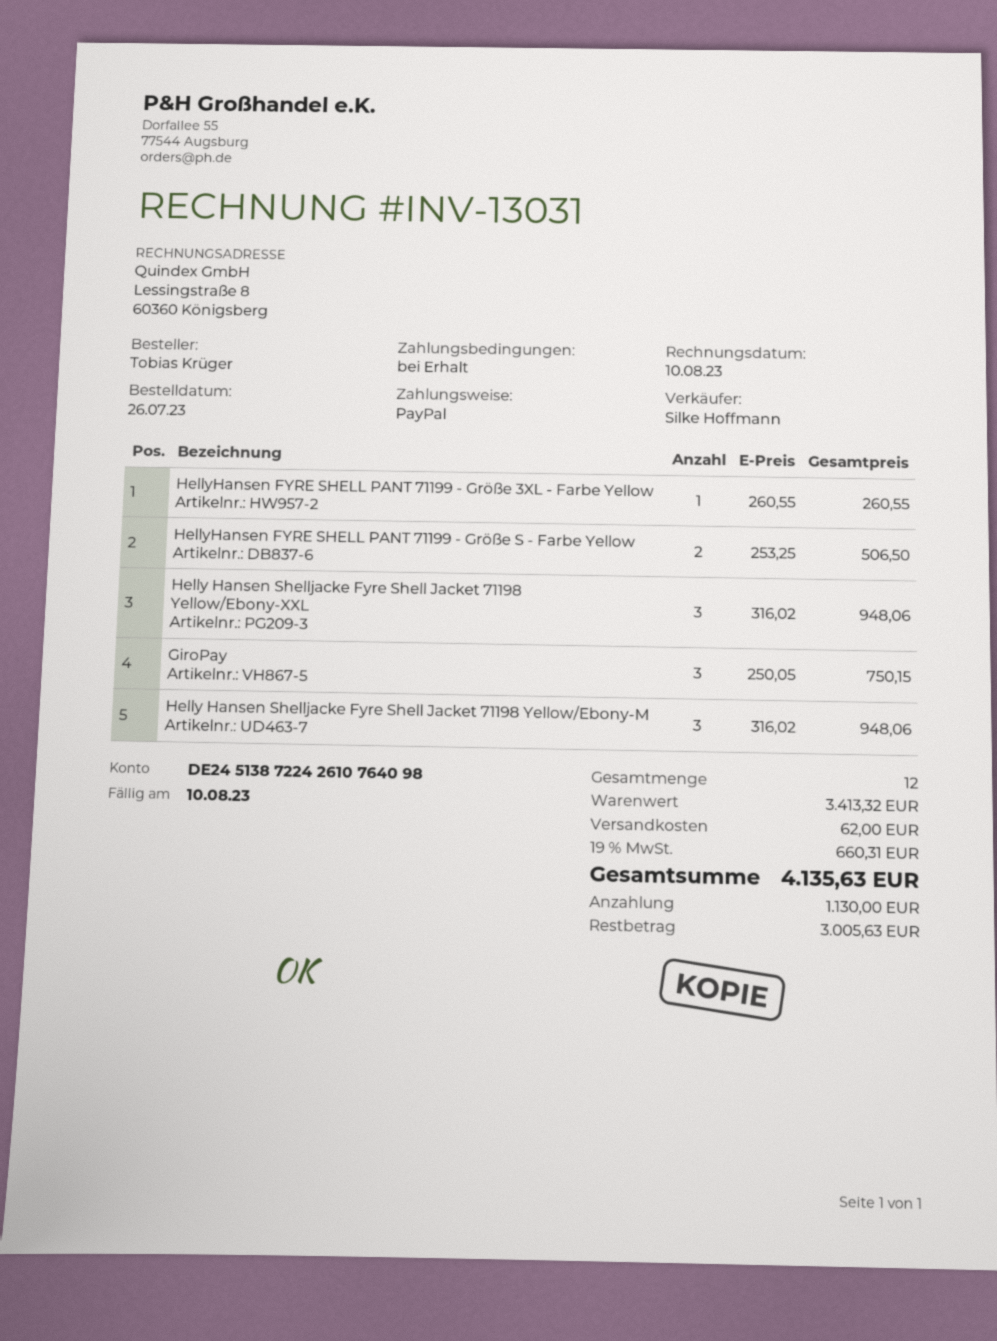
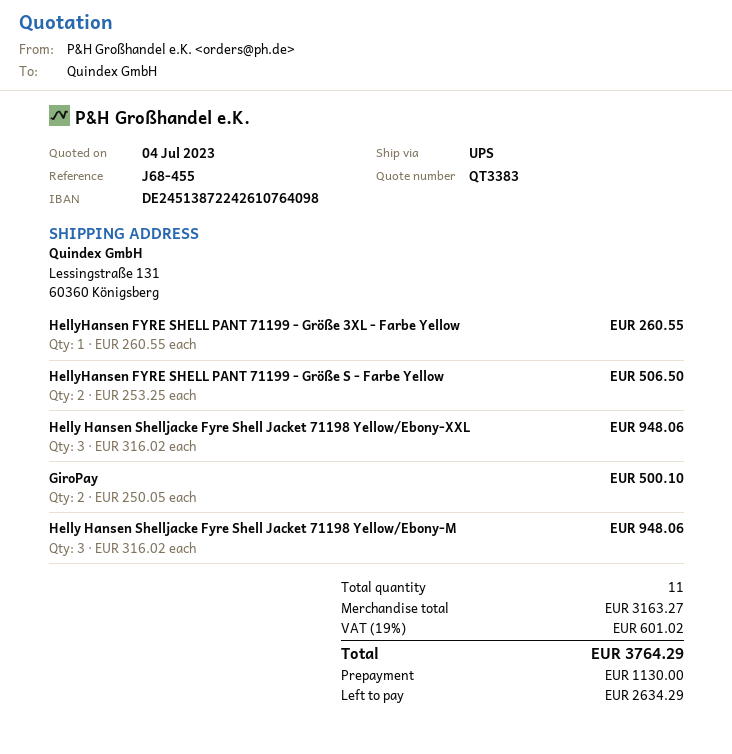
GiroPay: 3 x 250.05 = 750.15 -> 2 x 250.05 = 500.10
total quantity: 12 -> 11
subtotal: 3413.32 -> 3163.27
shipping: 62.00 -> none
tax: 19% = 660.31 -> 19% = 601.02
total: 4135.63 -> 3764.29
balance: 3005.63 -> 2634.29

